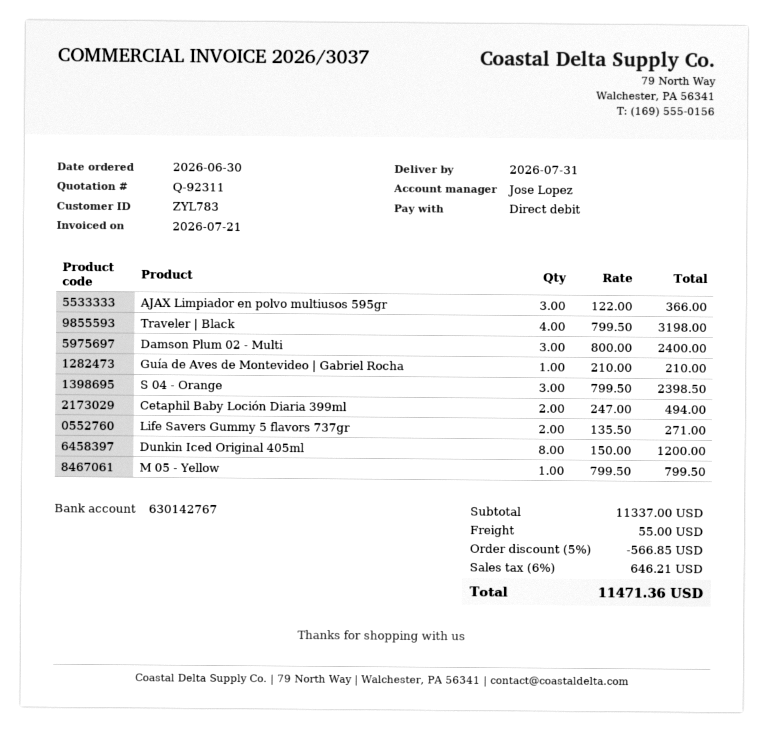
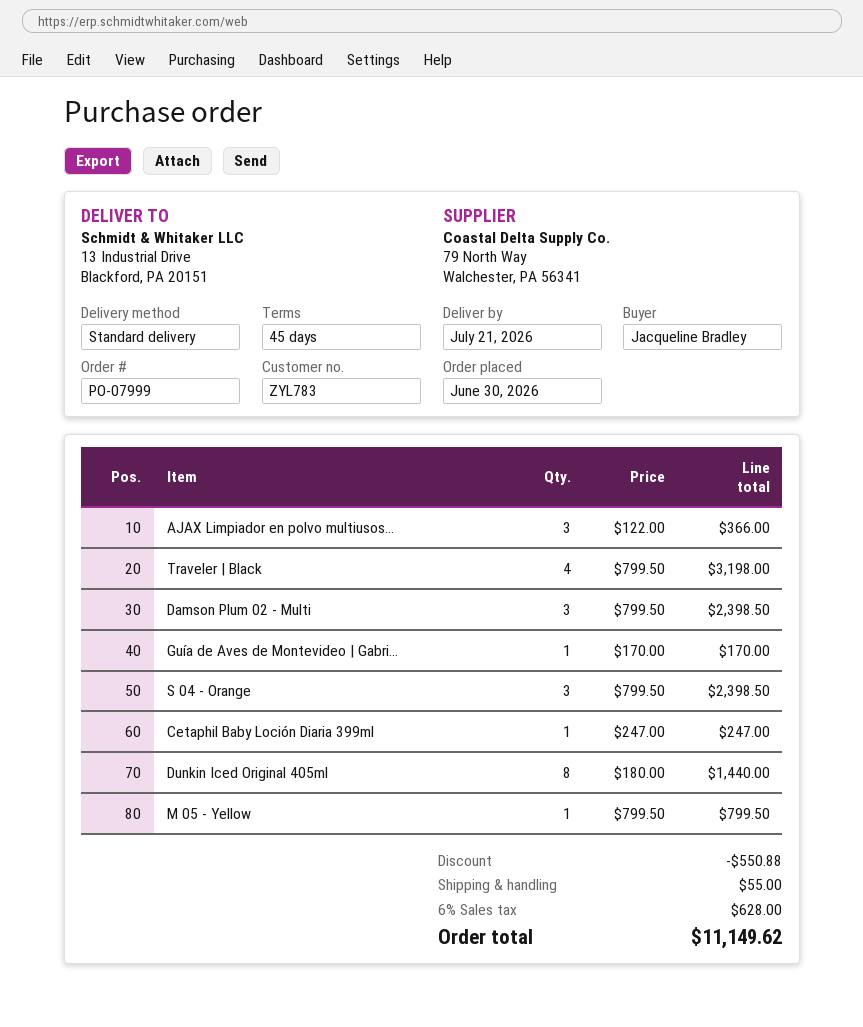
delivery date: 2026-07-31 -> 2026-07-21
Damson Plum 02 - Multi: 3 x 800.00 = 2400.00 -> 3 x 799.50 = 2398.50
Guía de Aves de Montevideo | Gabriel Rocha: 1 x 210.00 = 210.00 -> 1 x 170.00 = 170.00
Cetaphil Baby Loción Diaria 399ml: 2 x 247.00 = 494.00 -> 1 x 247.00 = 247.00
Life Savers Gummy 5 flavors 737gr: 2 x 135.50 = 271.00 -> none
Dunkin Iced Original 405ml: 8 x 150.00 = 1200.00 -> 8 x 180.00 = 1440.00
discount: 566.85 -> 550.88
tax: 6% = 646.21 -> 6% = 628.00
total: 11471.36 -> 11149.62

